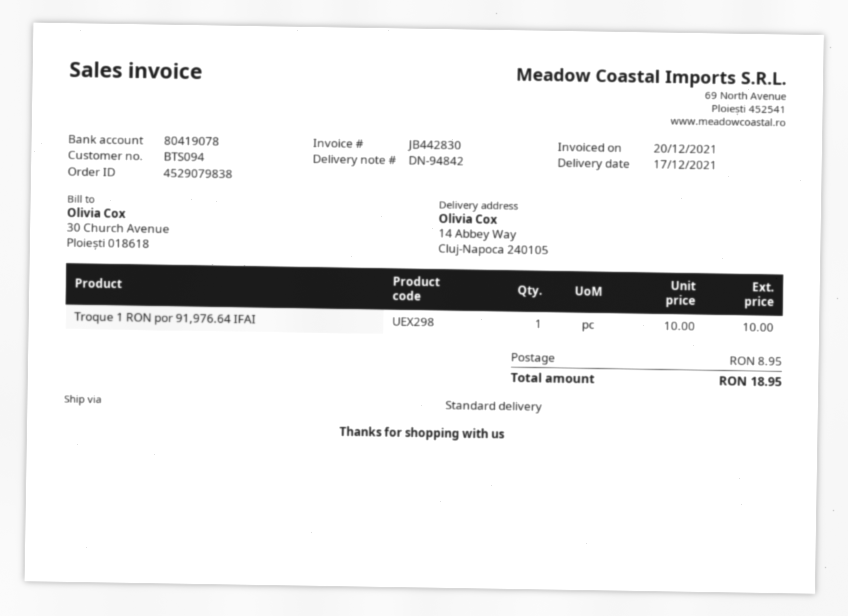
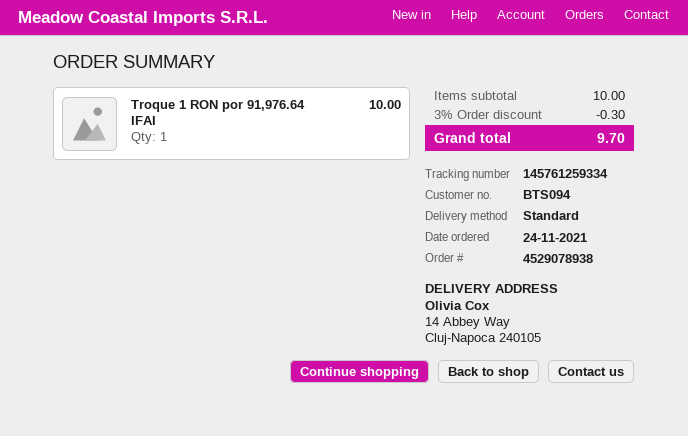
order number: 4529079838 -> 4529078938
discount: none -> 3% = 0.30
shipping: 8.95 -> none
total: 18.95 -> 9.70

